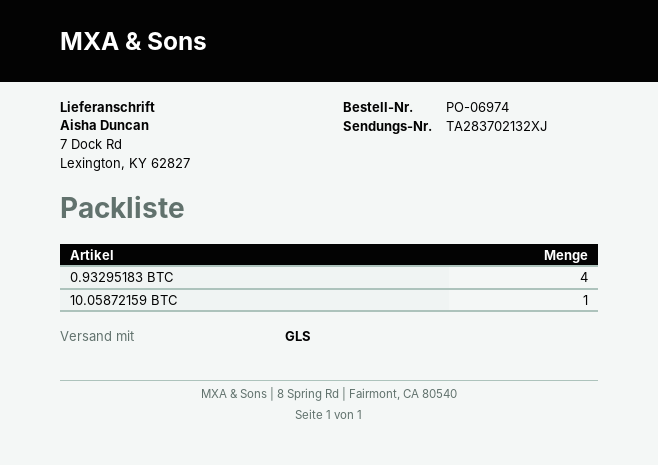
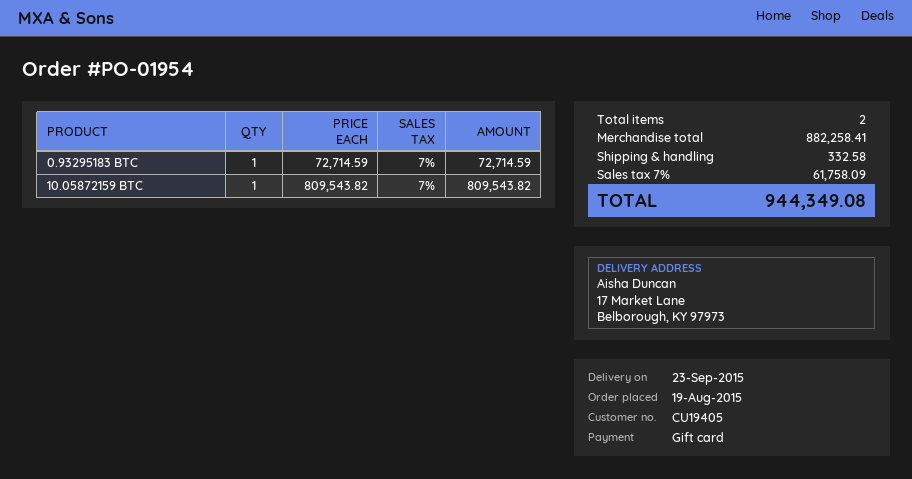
order number: PO-06974 -> PO-01954
ship to: 7 Dock Rd, Lexington, KY 62827 -> 17 Market Lane, Belborough, KY 97973
0.93295183 BTC: 4 -> 1

